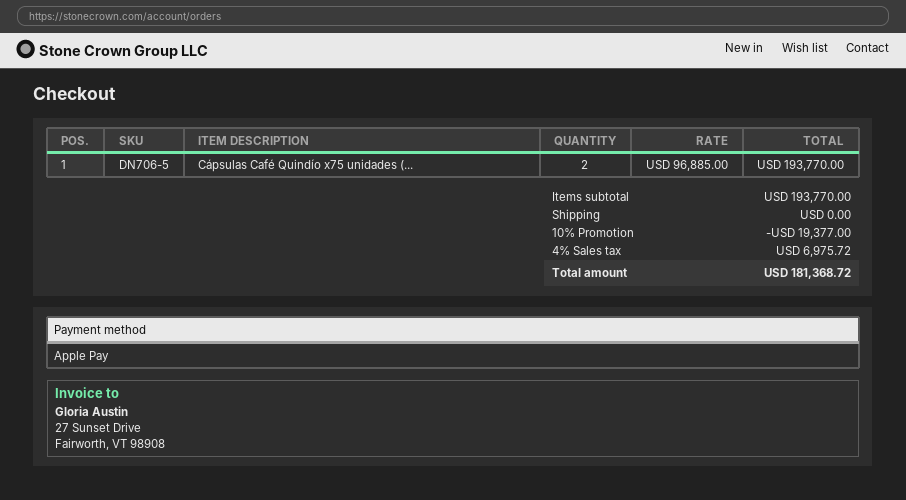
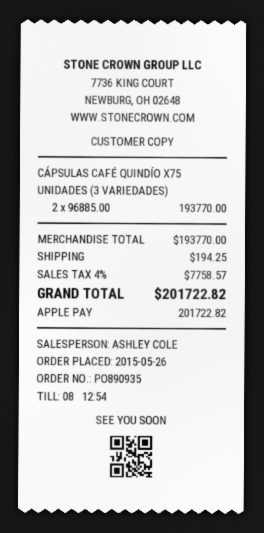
discount: 10% = 19377.00 -> none
shipping: 0.00 -> 194.25
tax: 4% = 6975.72 -> 4% = 7758.57
total: 181368.72 -> 201722.82

